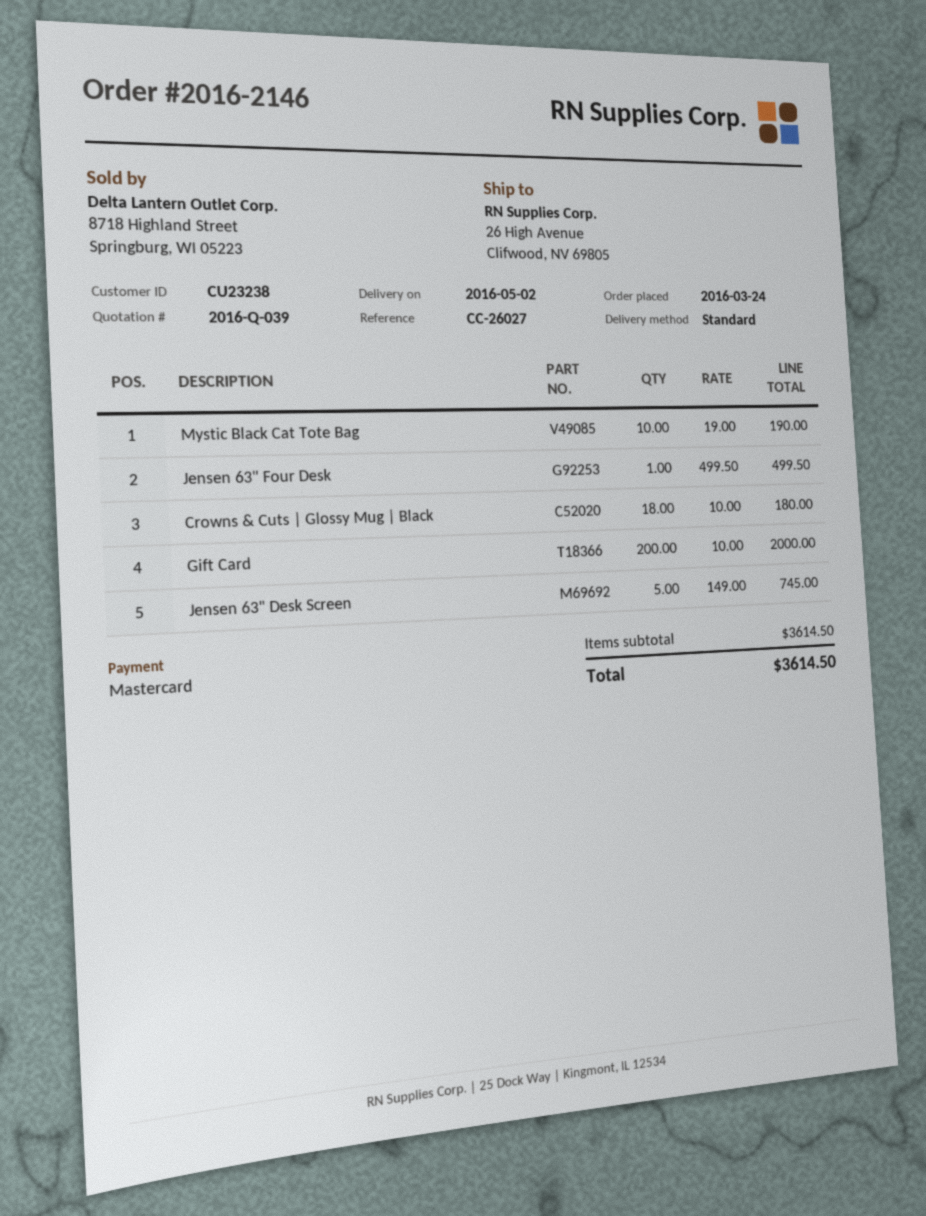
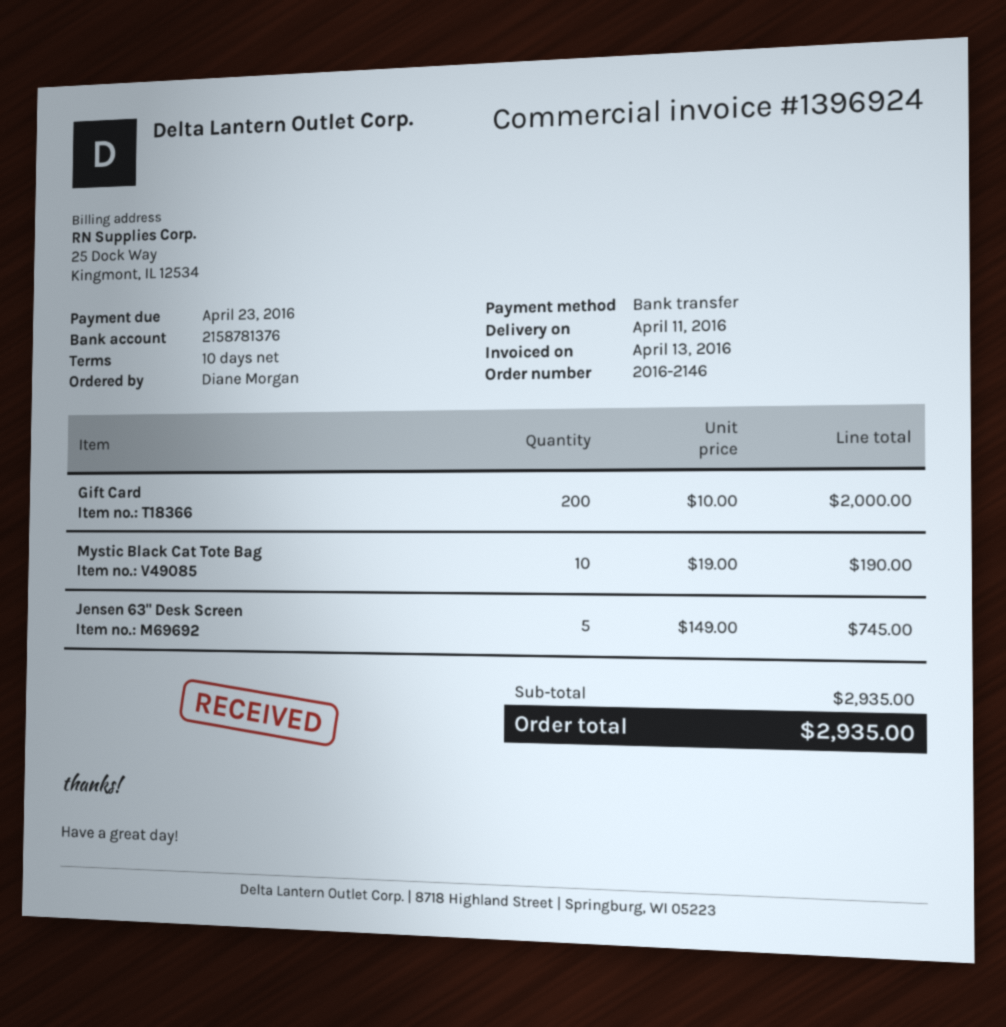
delivery date: 2016-05-02 -> 2016-04-11
payment method: Mastercard -> bank transfer
Jensen 63" Four Desk: 1 x 499.50 = 499.50 -> none
Crowns & Cuts | Glossy Mug | Black: 18 x 10.00 = 180.00 -> none
subtotal: 3614.50 -> 2935.00
total: 3614.50 -> 2935.00

